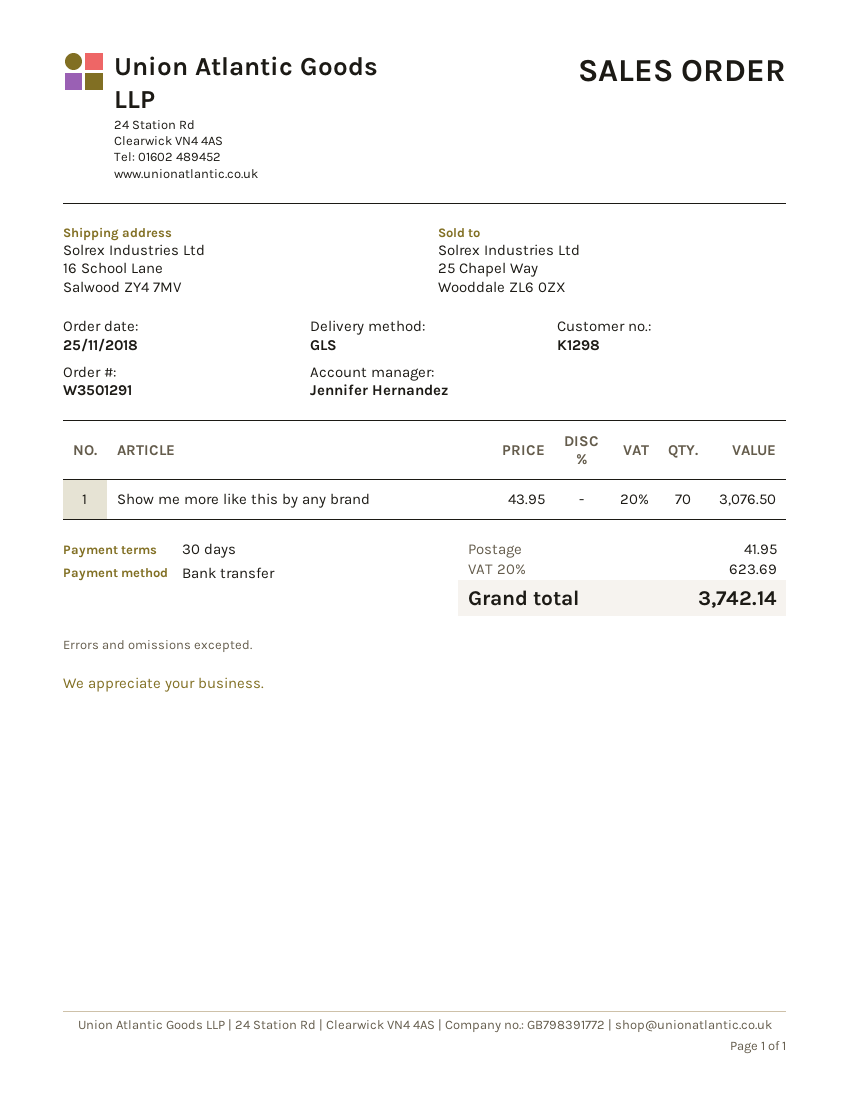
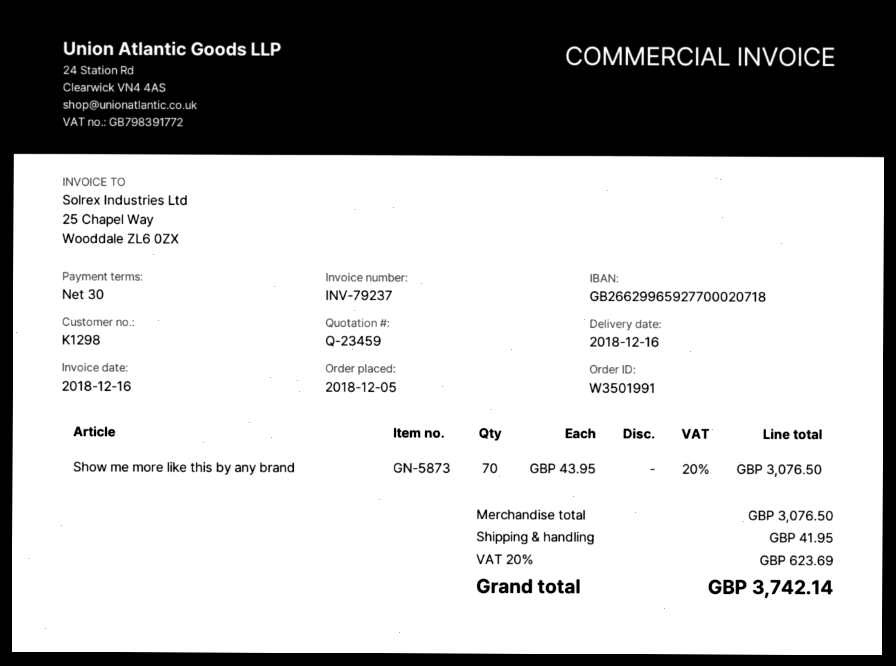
order number: W3501291 -> W3501991
order date: 2018-11-25 -> 2018-12-05

